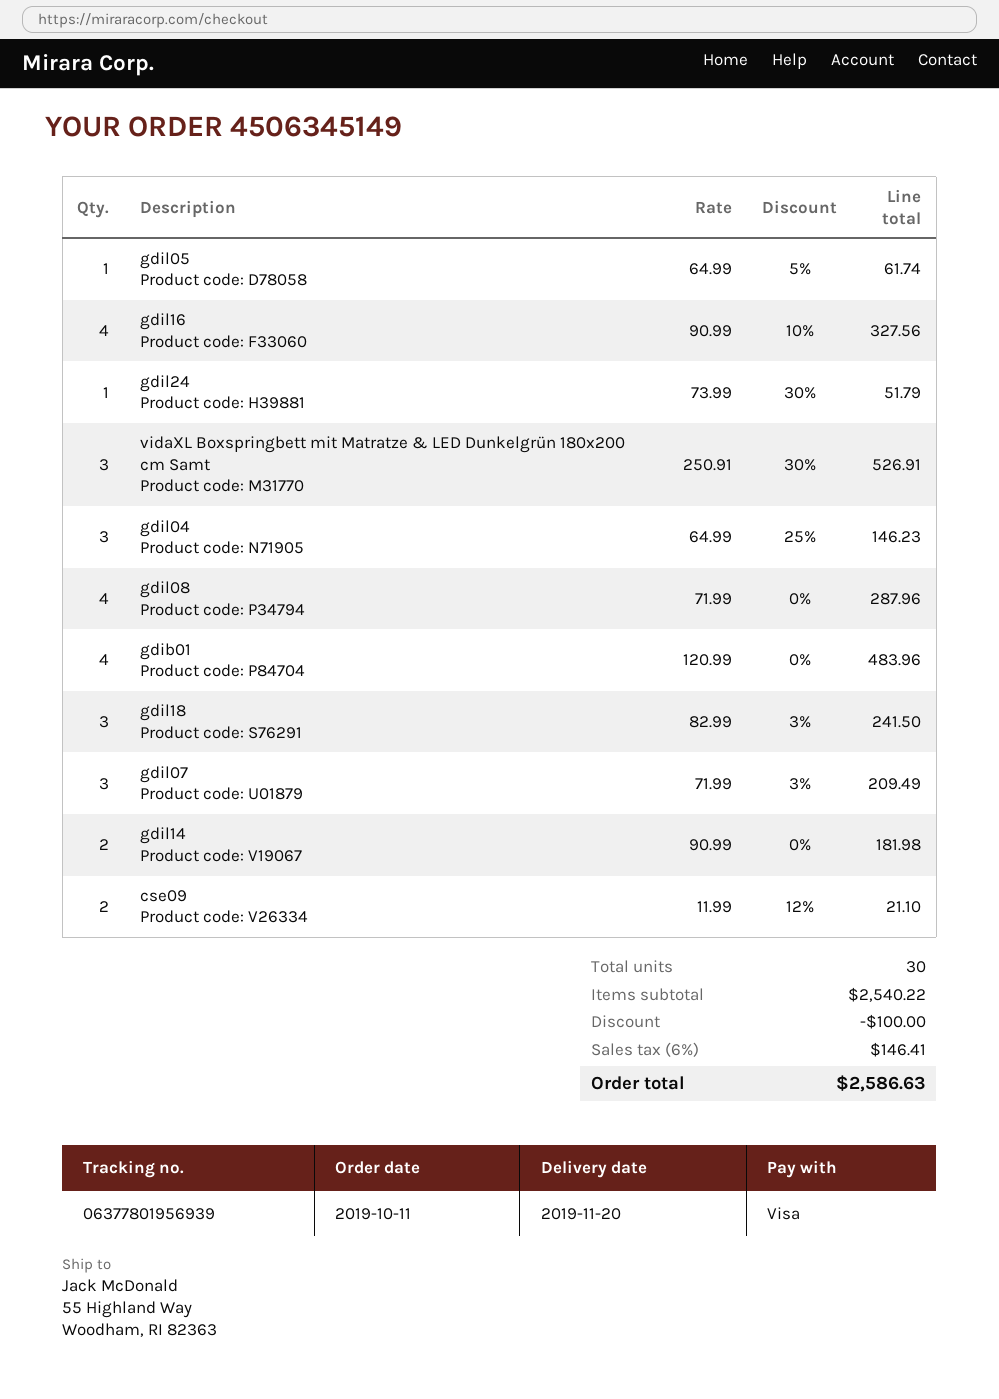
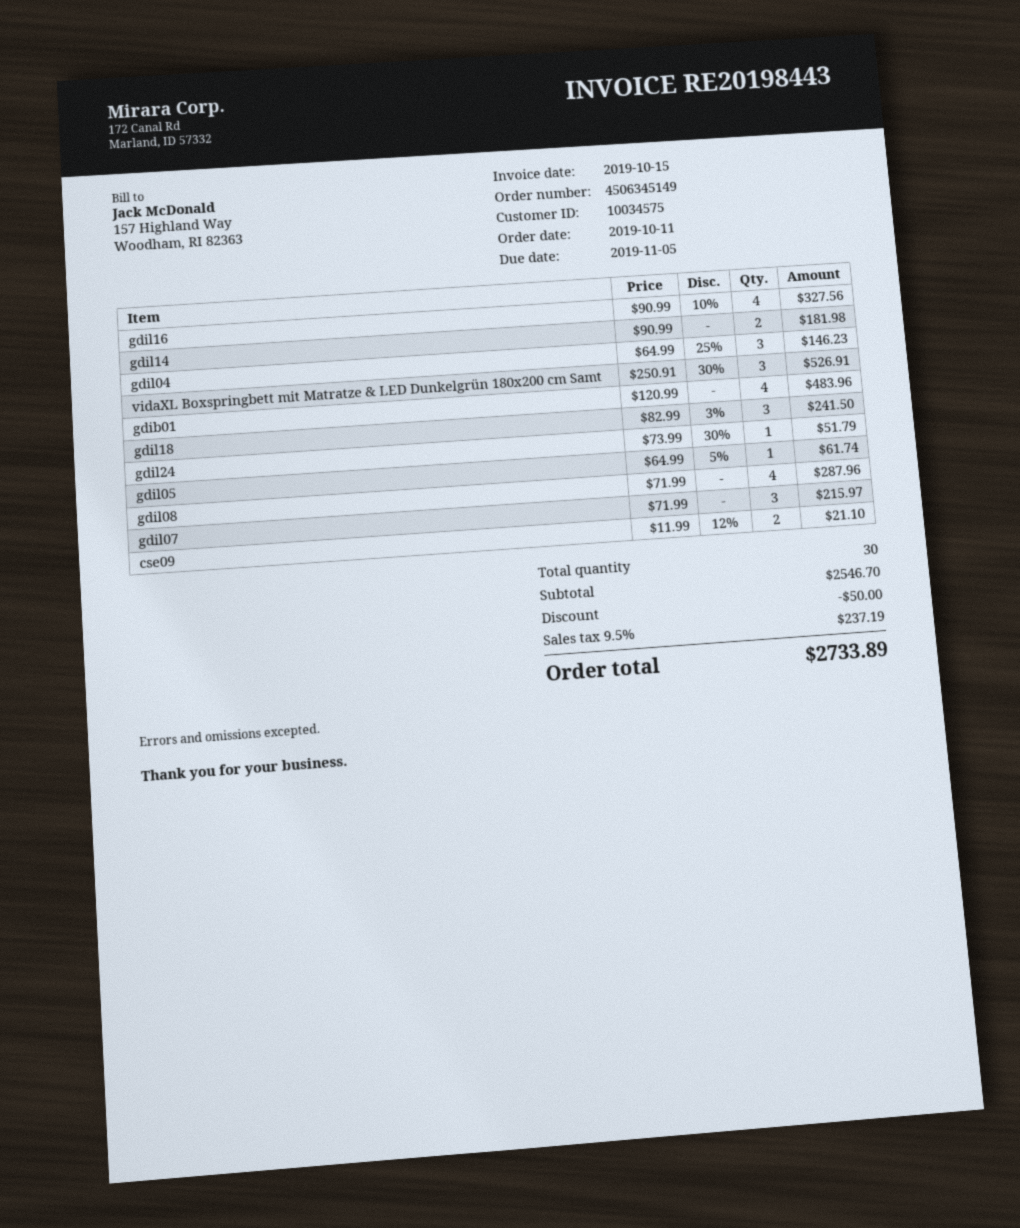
gdil07: 3 x 71.99 - 3% = 209.49 -> 3 x 71.99 = 215.97
subtotal: 2540.22 -> 2546.70
discount: 100.00 -> 50.00
tax: 6% = 146.41 -> 9.5% = 237.19
total: 2586.63 -> 2733.89

